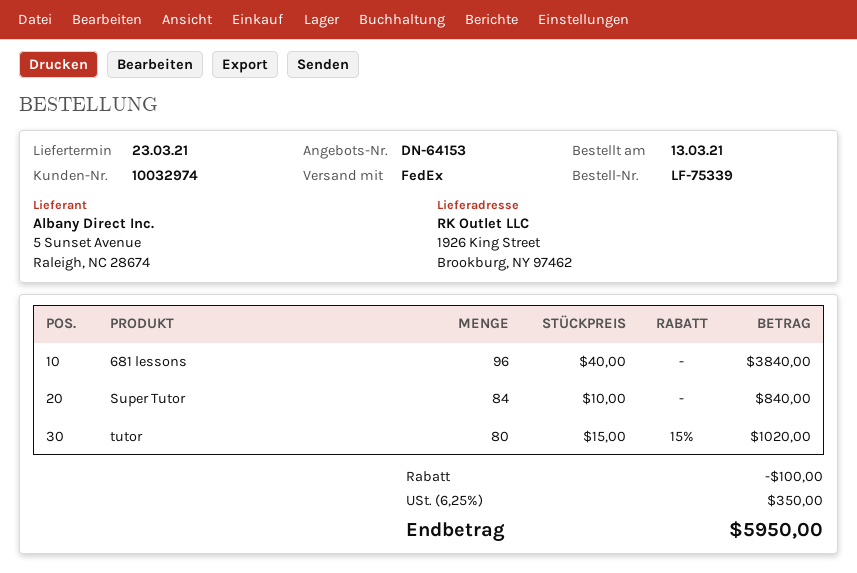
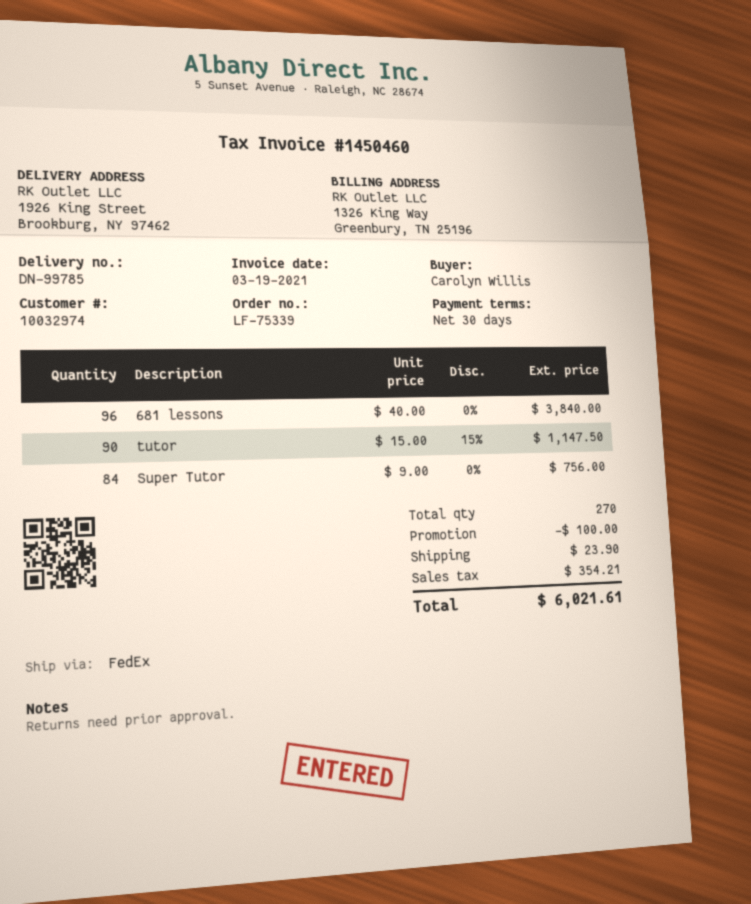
Super Tutor: 84 x 10.00 = 840.00 -> 84 x 9.00 = 756.00
tutor: 80 x 15.00 - 15% = 1020.00 -> 90 x 15.00 - 15% = 1147.50
shipping: none -> 23.90
tax: 350.00 -> 354.21
total: 5950.00 -> 6021.61

